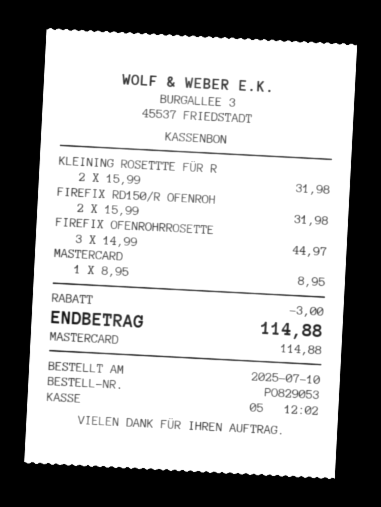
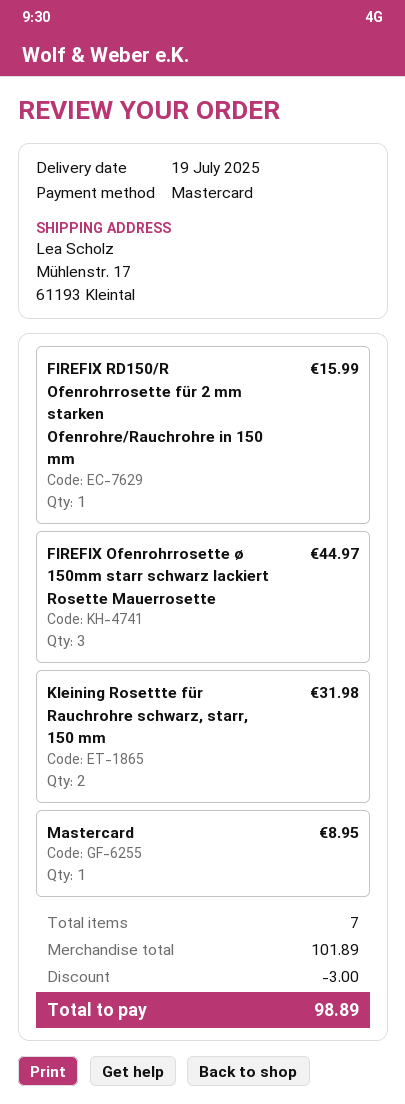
FIREFIX RD150/R OFENROH: 2 for 31.98 -> 1 for 15.99
total: 114.88 -> 98.89

